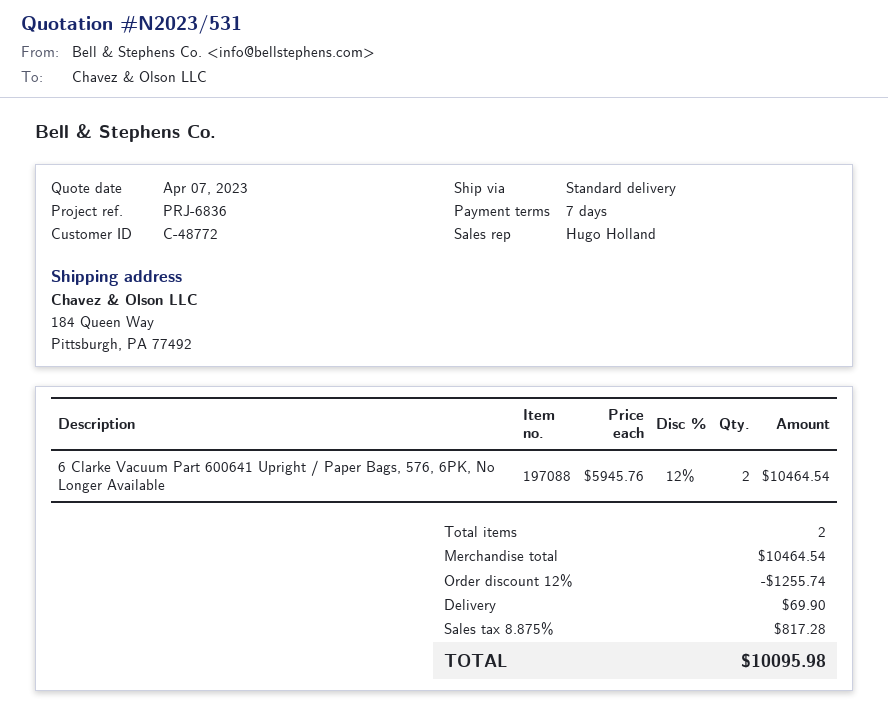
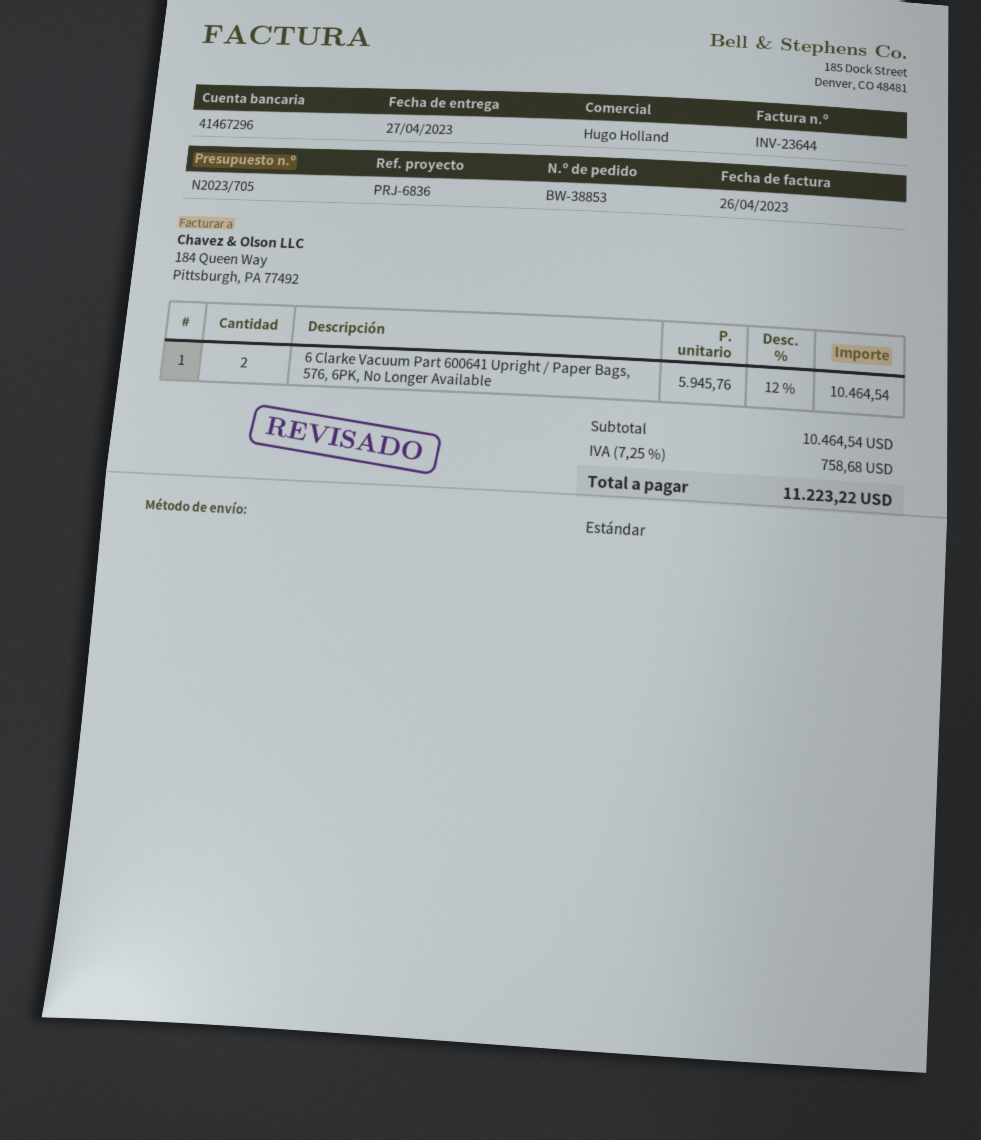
quote number: N2023/531 -> N2023/705
discount: 12% = 1255.74 -> none
shipping: 69.90 -> none
tax: 8.875% = 817.28 -> 7.25% = 758.68
total: 10095.98 -> 11223.22

